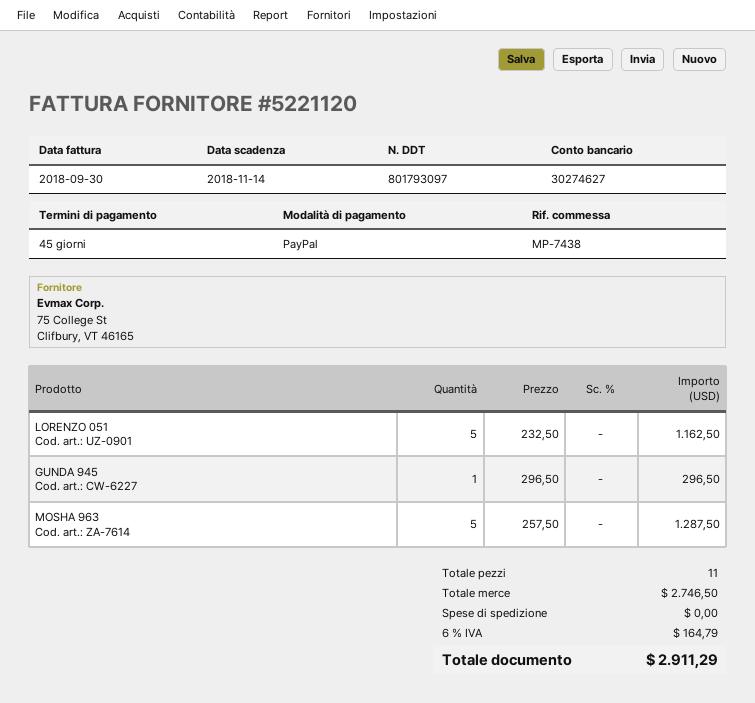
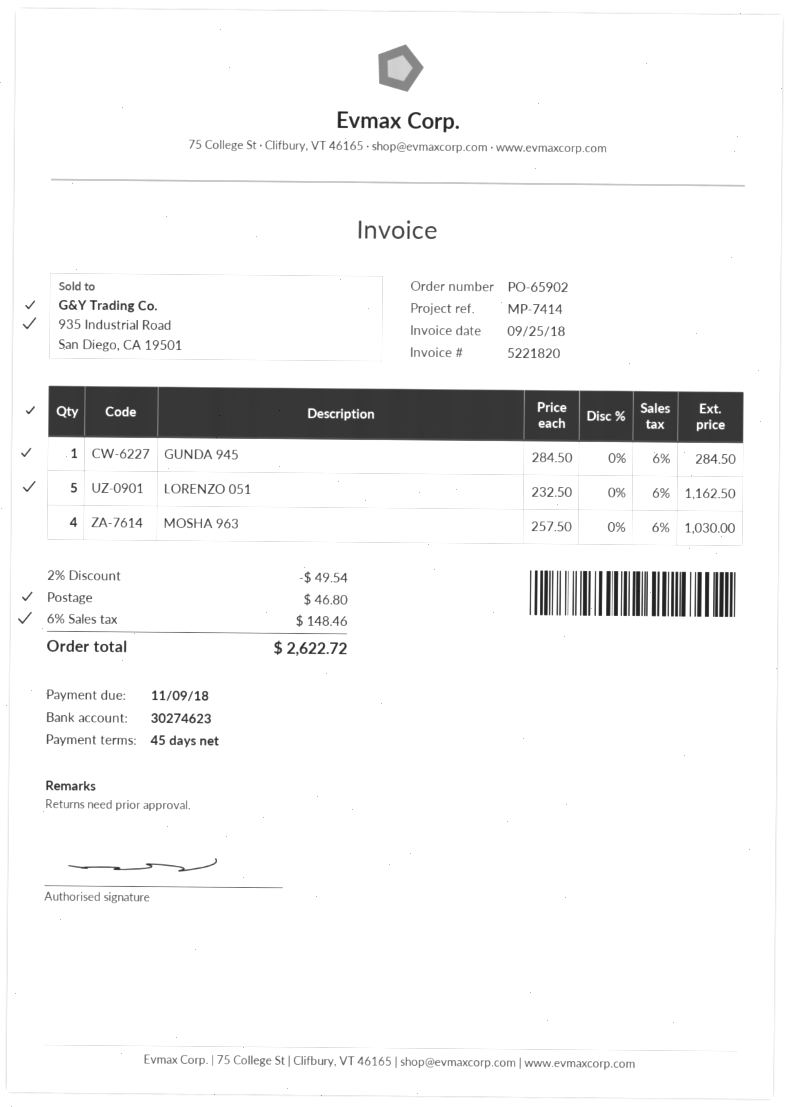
invoice number: 5221120 -> 5221820
invoice date: 2018-09-30 -> 2018-09-25
due date: 2018-11-14 -> 2018-11-09
reference: MP-7438 -> MP-7414
bank account: 30274627 -> 30274623
GUNDA 945: 1 x 296.50 = 296.50 -> 1 x 284.50 = 284.50
MOSHA 963: 5 x 257.50 = 1287.50 -> 4 x 257.50 = 1030.00
discount: none -> 2% = 49.54
shipping: 0.00 -> 46.80
tax: 6% = 164.79 -> 6% = 148.46
total: 2911.29 -> 2622.72

